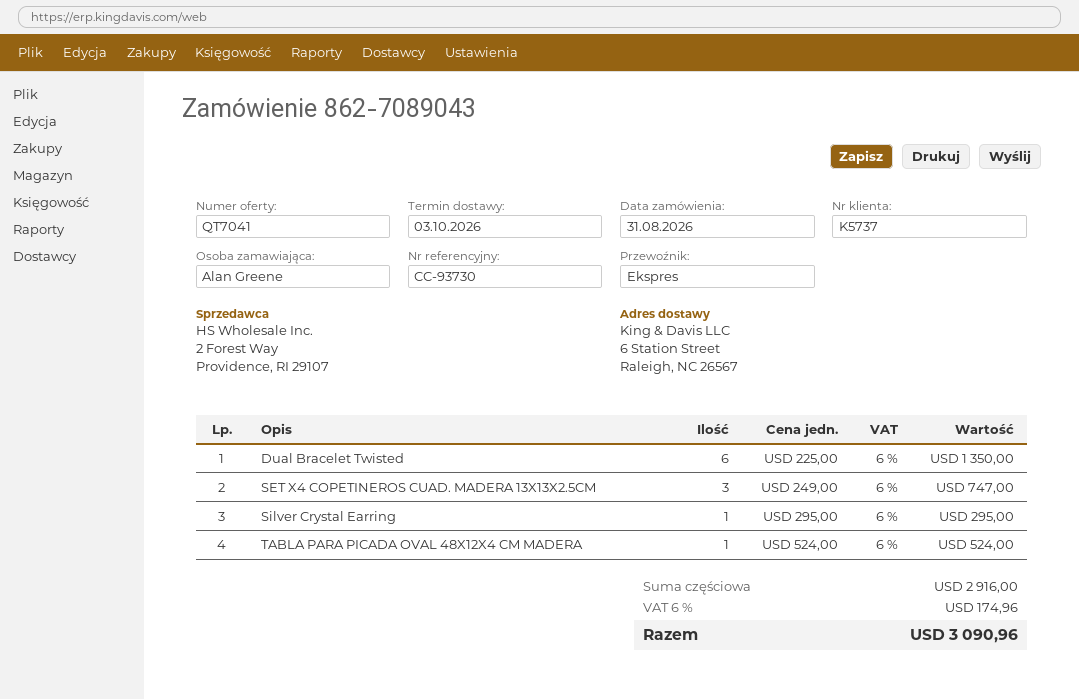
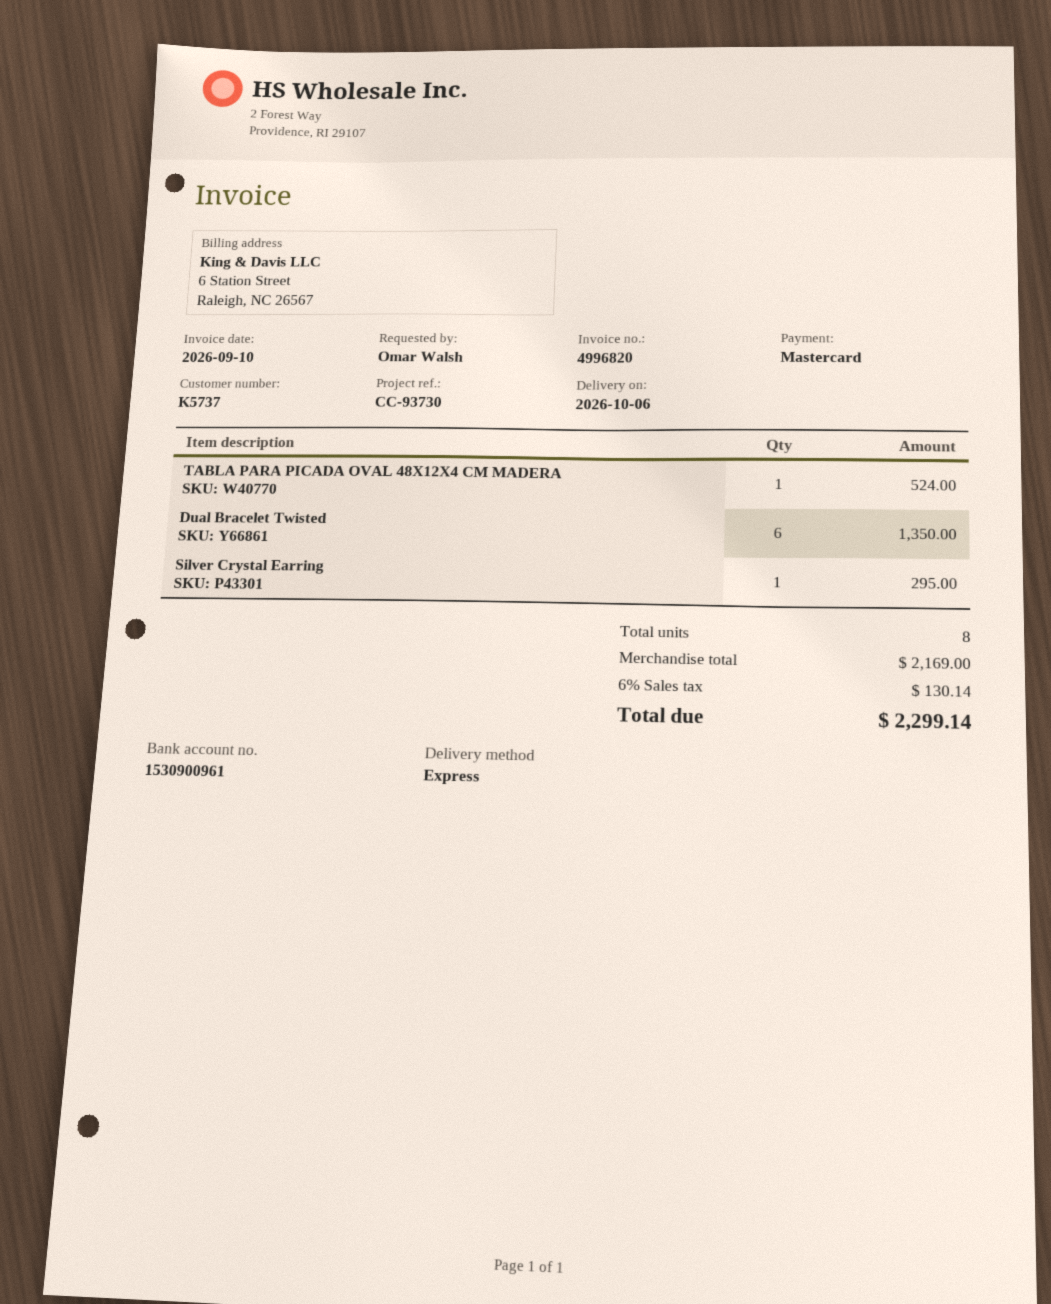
delivery date: 2026-10-03 -> 2026-10-06
ordered by: Alan Greene -> Omar Walsh
SET X4 COPETINEROS CUAD. MADERA 13X13X2.5CM: 3 for 747.00 -> none
subtotal: 2916.00 -> 2169.00
tax: 6% = 174.96 -> 6% = 130.14
total: 3090.96 -> 2299.14

